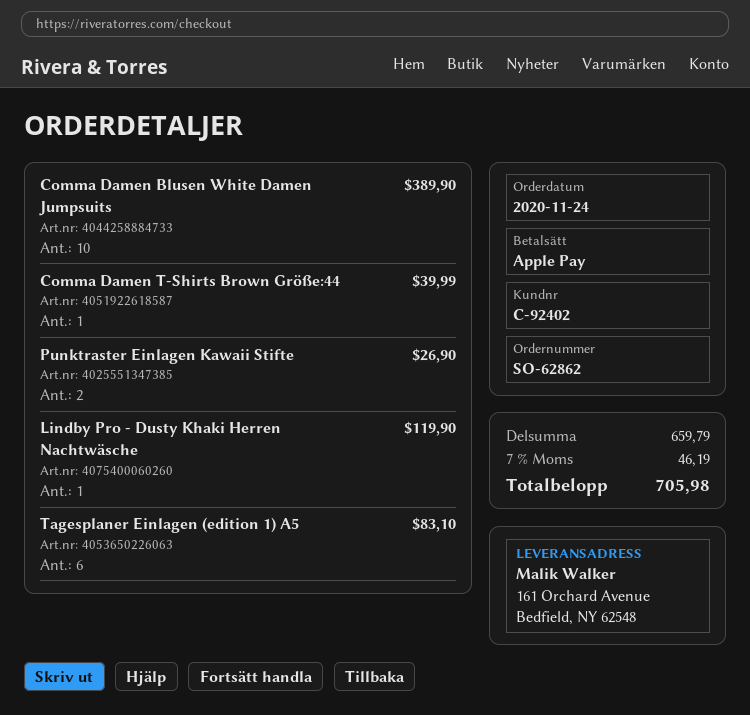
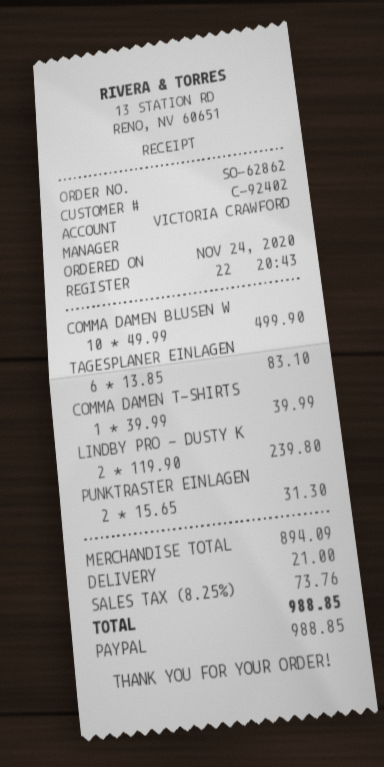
payment method: Apple Pay -> PayPal
Comma Damen Blusen White Damen Jumpsuits: 10 for 389.90 -> 10 for 499.90
Punktraster Einlagen Kawaii Stifte: 2 for 26.90 -> 2 for 31.30
Lindby Pro - Dusty Khaki Herren Nachtwäsche: 1 for 119.90 -> 2 for 239.80
subtotal: 659.79 -> 894.09
shipping: none -> 21.00
tax: 7% = 46.19 -> 8.25% = 73.76
total: 705.98 -> 988.85

